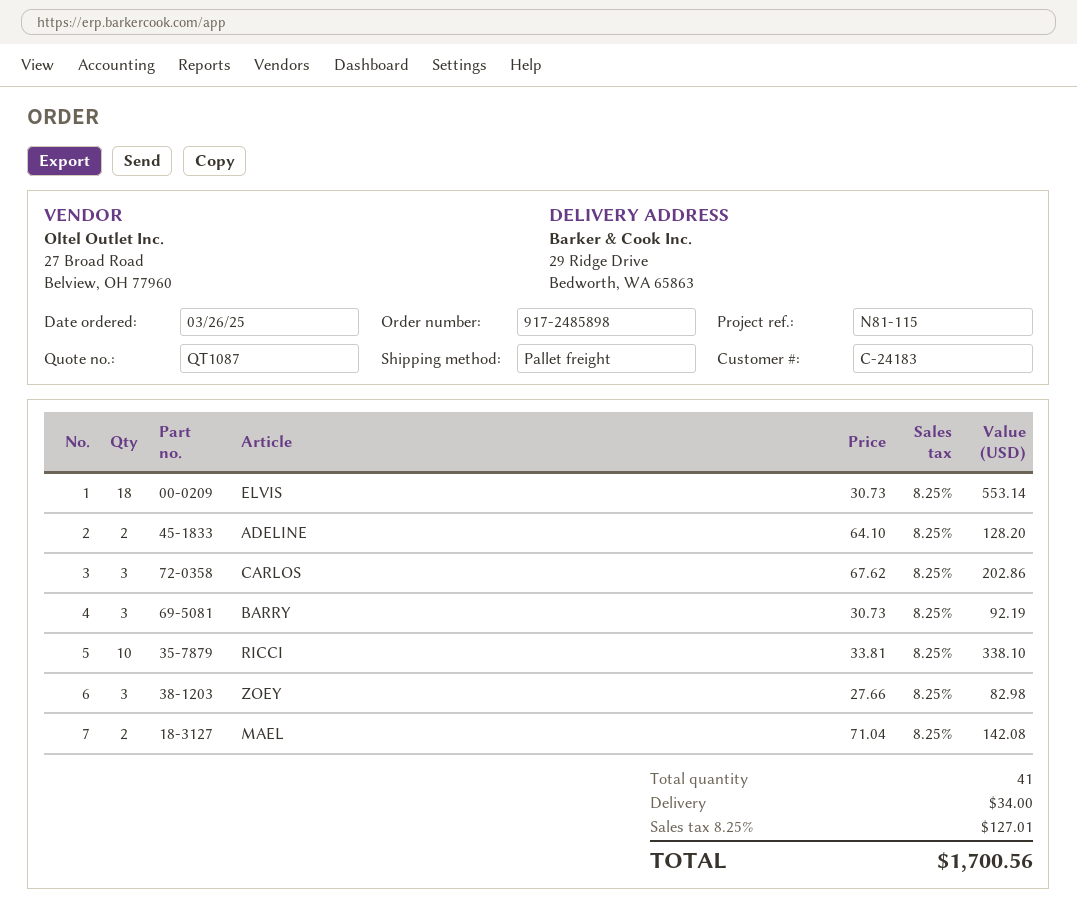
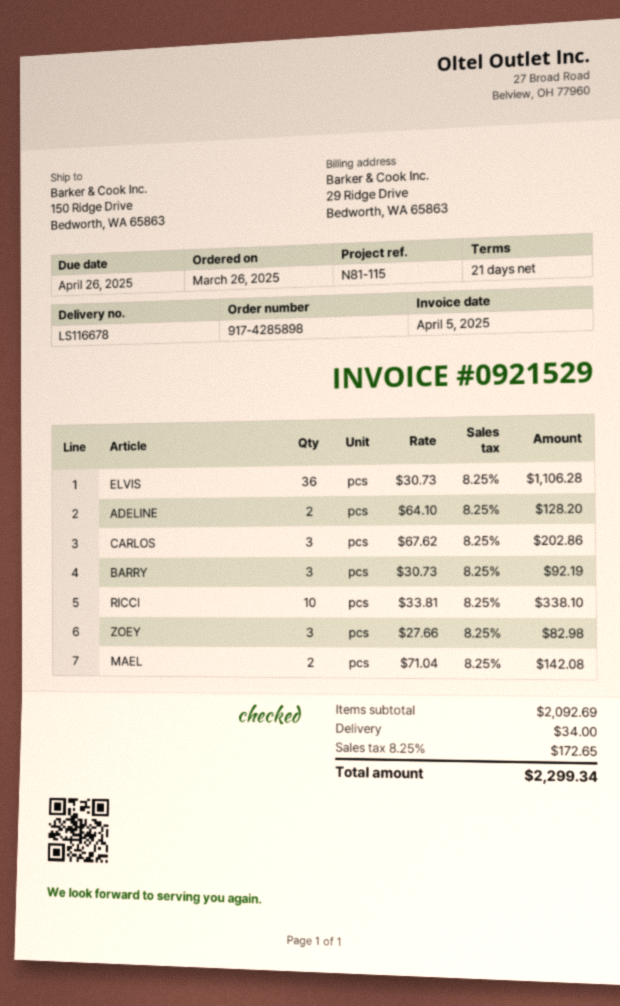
order number: 917-2485898 -> 917-4285898
ship to: 29 Ridge Drive, Bedworth, WA 65863 -> 150 Ridge Drive, Bedworth, WA 65863
ELVIS: 18 x 30.73 = 553.14 -> 36 x 30.73 = 1106.28
tax: 8.25% = 127.01 -> 8.25% = 172.65
total: 1700.56 -> 2299.34

